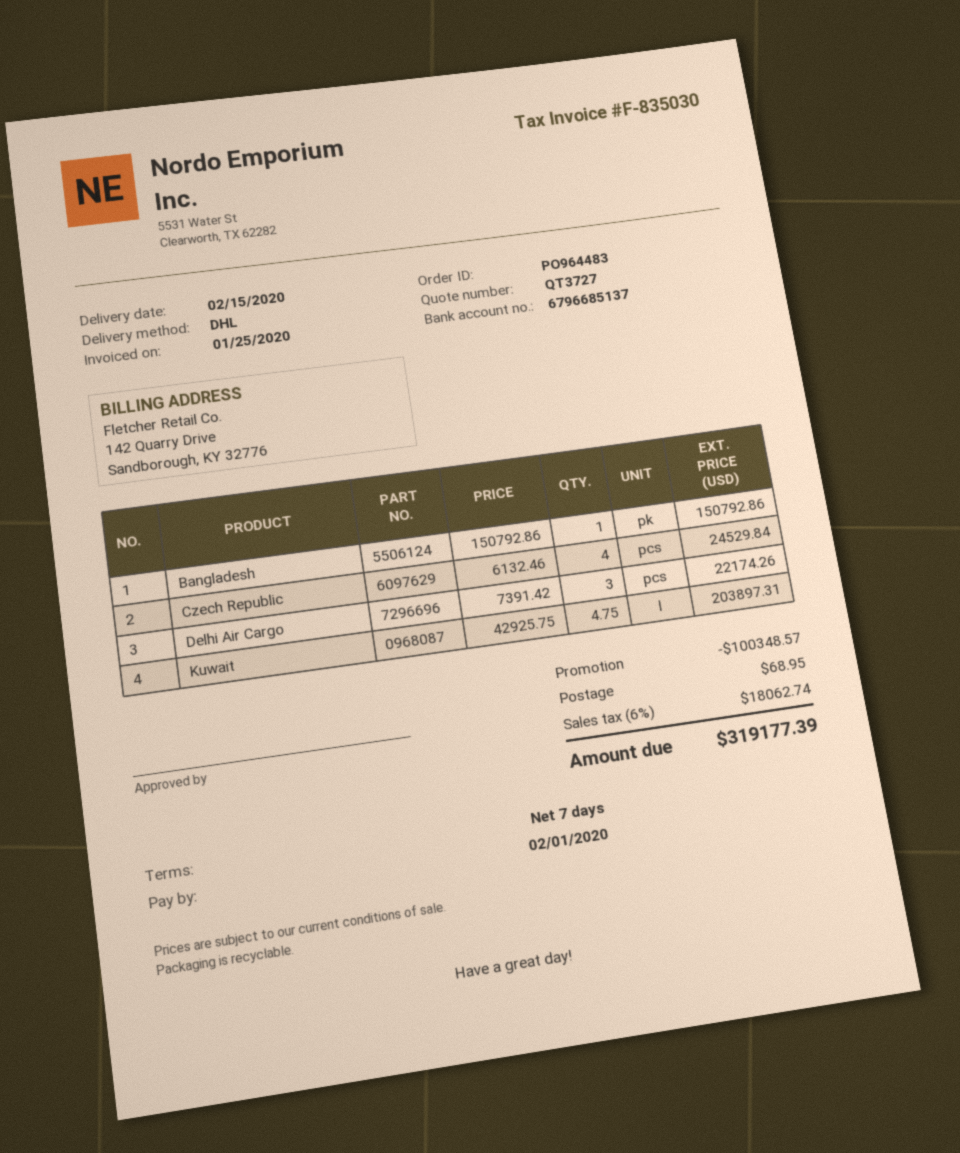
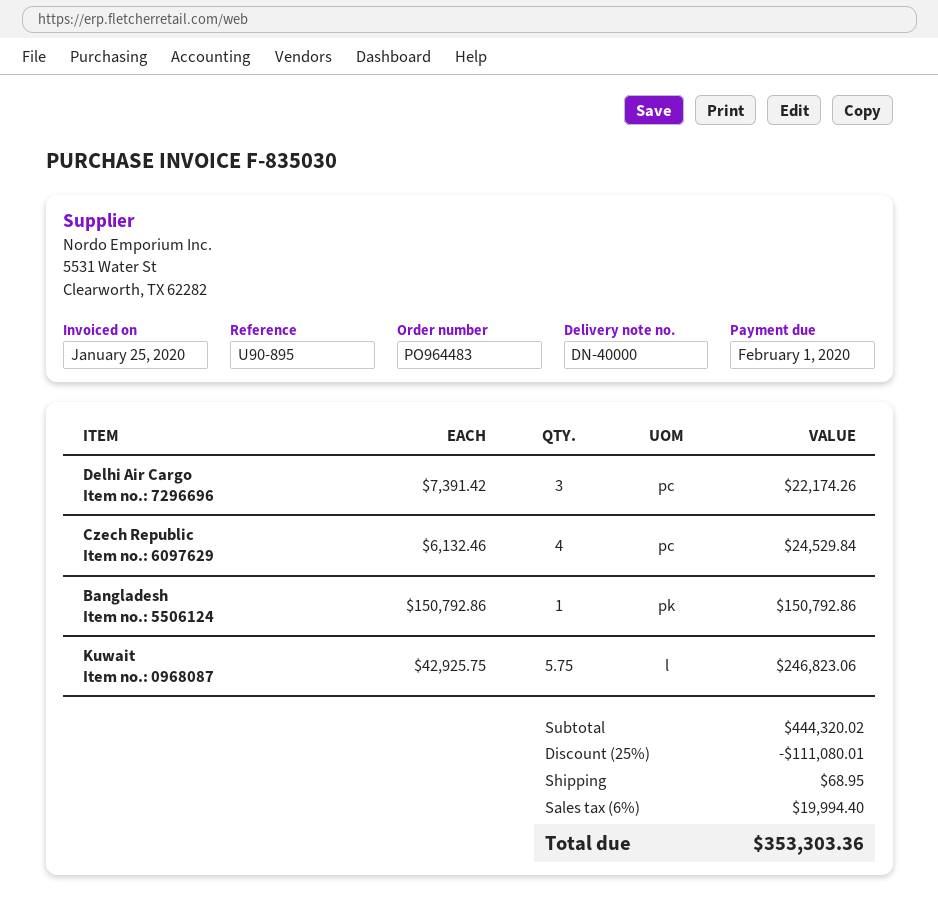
Kuwait: 4.75 x 42925.75 = 203897.31 -> 5.75 x 42925.75 = 246823.06
discount: 100348.57 -> 111080.01
tax: 6% = 18062.74 -> 6% = 19994.40
total: 319177.39 -> 353303.36

